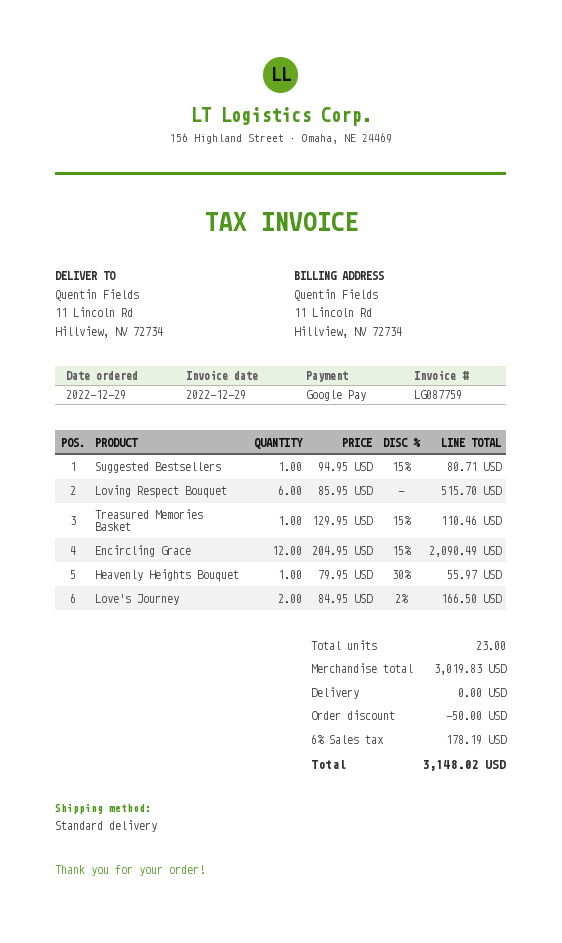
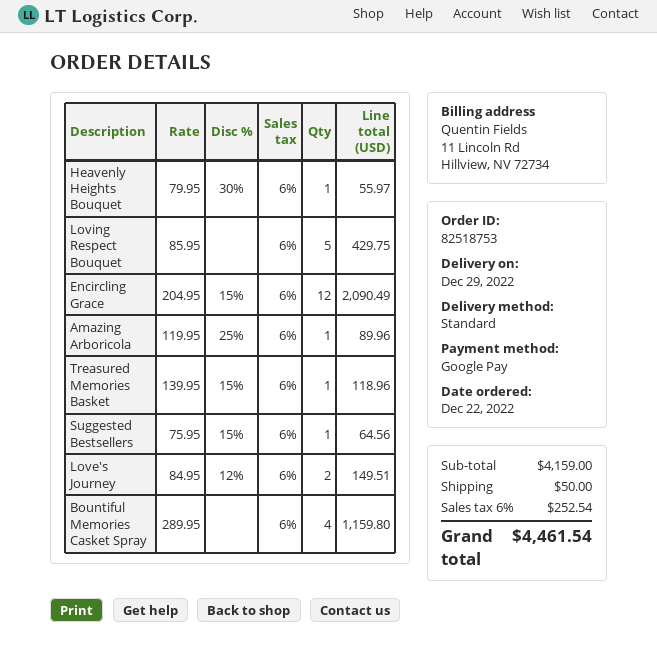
order date: 2022-12-29 -> 2022-12-22
Suggested Bestsellers: 1 x 94.95 - 15% = 80.71 -> 1 x 75.95 - 15% = 64.56
Loving Respect Bouquet: 6 x 85.95 = 515.70 -> 5 x 85.95 = 429.75
Treasured Memories Basket: 1 x 129.95 - 15% = 110.46 -> 1 x 139.95 - 15% = 118.96
Love's Journey: 2 x 84.95 - 2% = 166.50 -> 2 x 84.95 - 12% = 149.51
Amazing Arboricola: none -> 1 x 119.95 - 25% = 89.96
Bountiful Memories Casket Spray: none -> 4 x 289.95 = 1159.80
subtotal: 3019.83 -> 4159.00
discount: 50.00 -> none
shipping: 0.00 -> 50.00
tax: 6% = 178.19 -> 6% = 252.54
total: 3148.02 -> 4461.54

